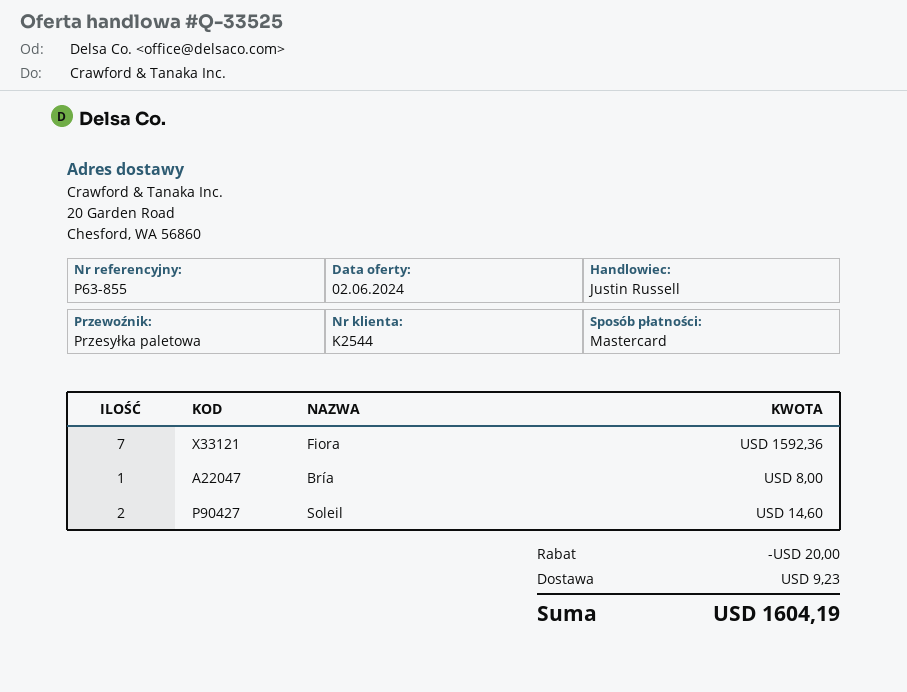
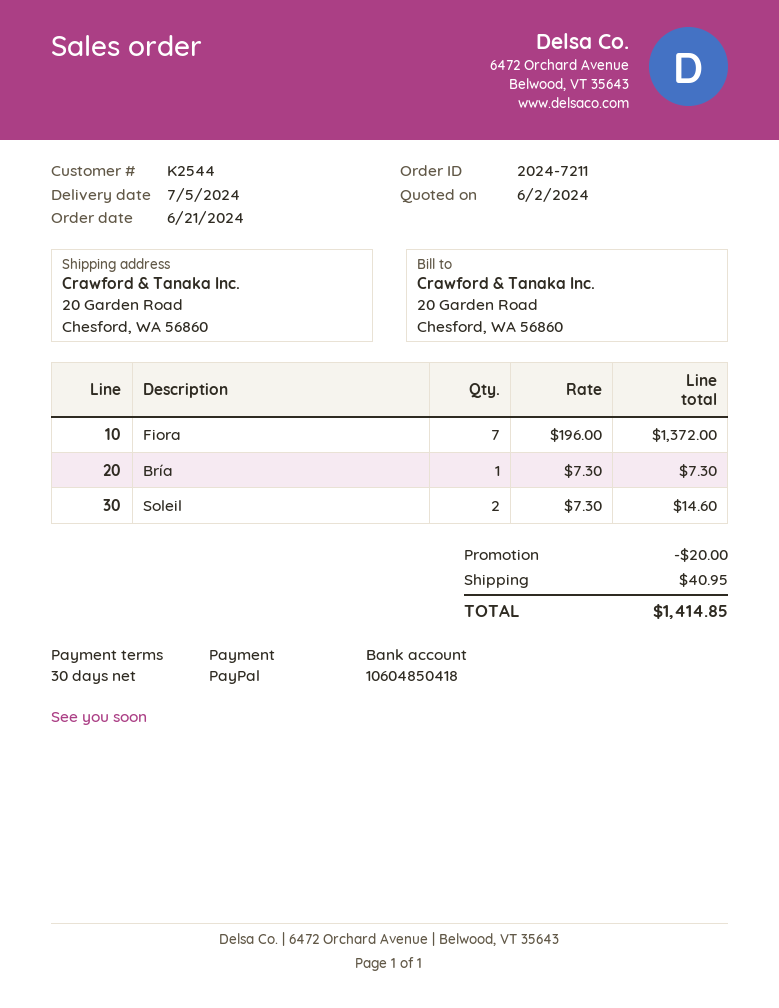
payment method: Mastercard -> PayPal
Fiora: 7 for 1592.36 -> 7 for 1372.00
Bría: 1 for 8.00 -> 1 for 7.30
shipping: 9.23 -> 40.95
total: 1604.19 -> 1414.85

